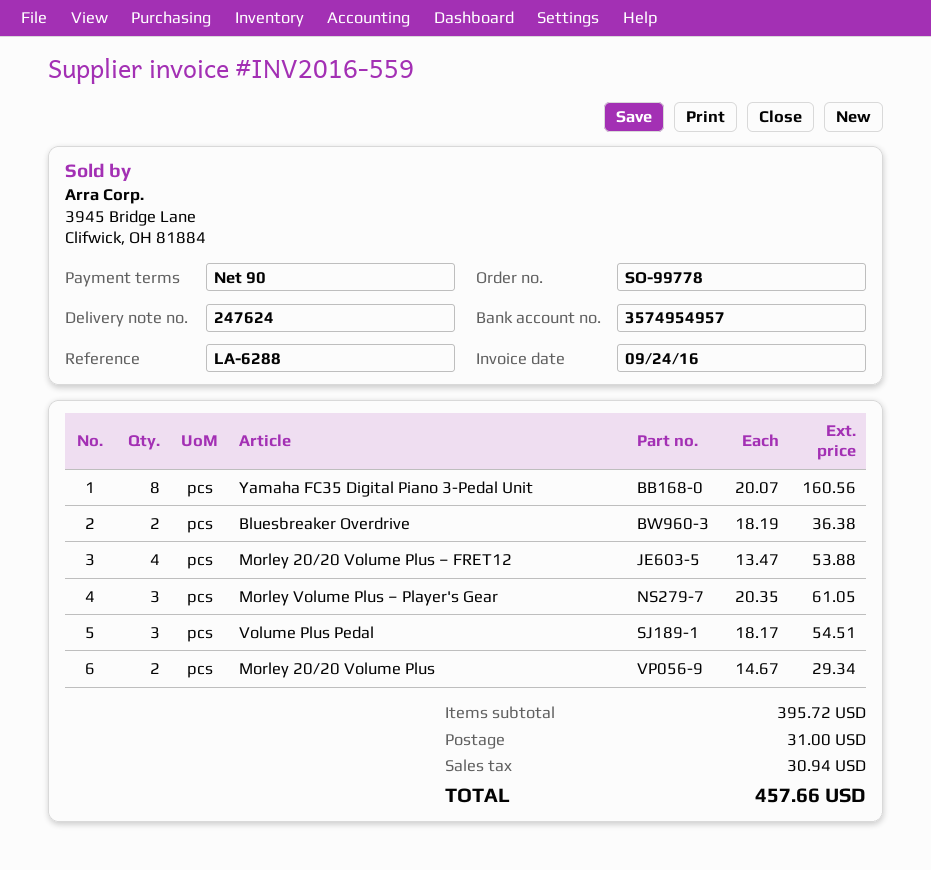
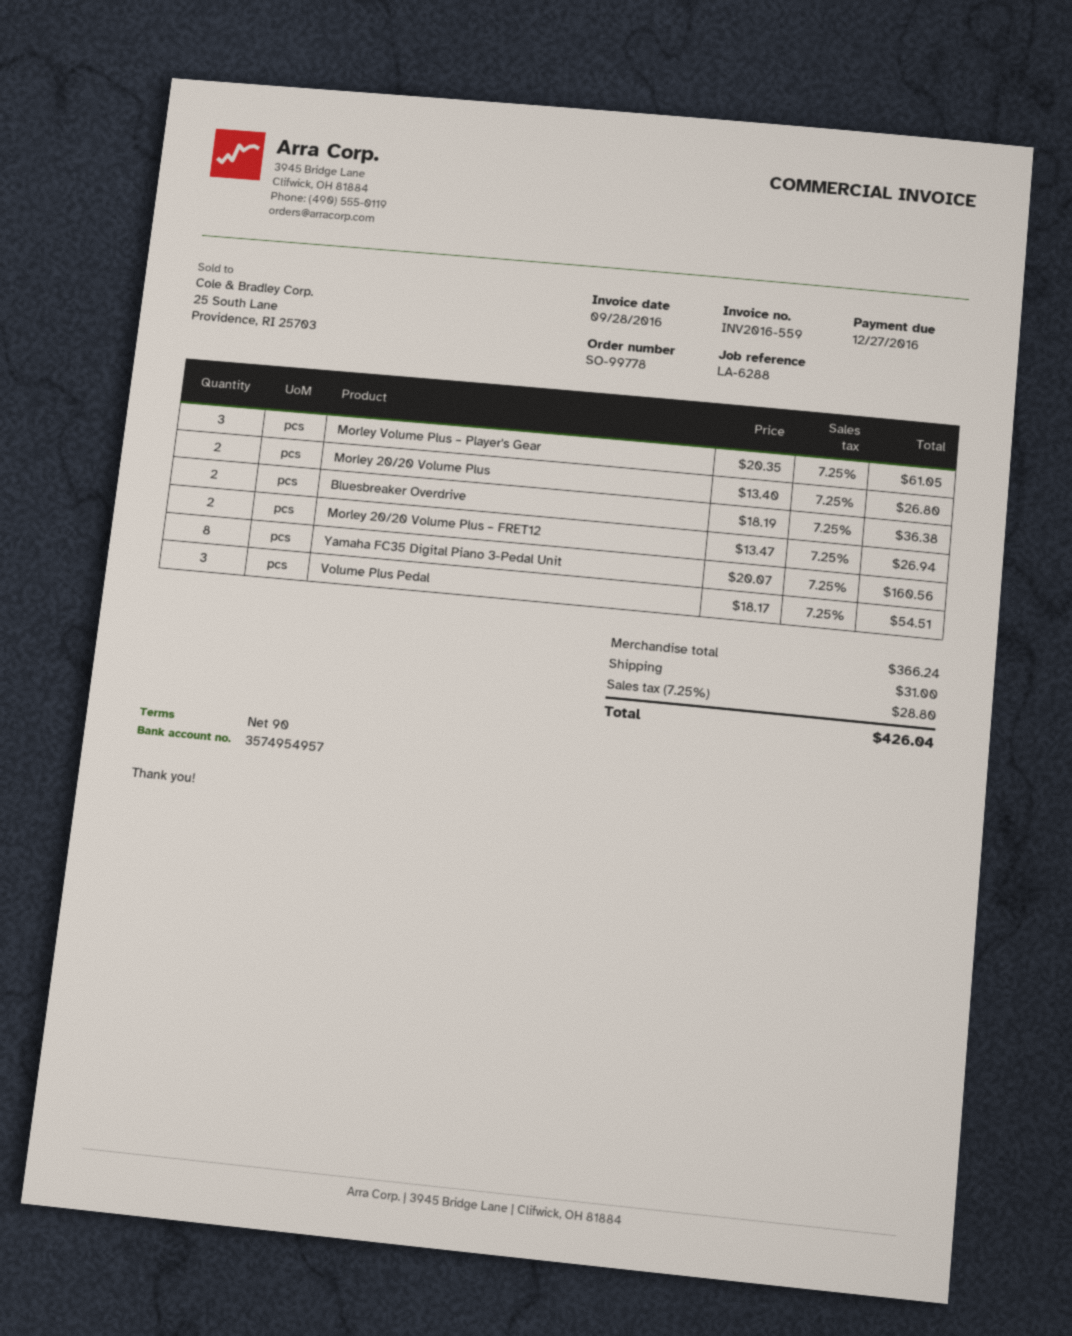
invoice date: 2016-09-24 -> 2016-09-28
Morley 20/20 Volume Plus – FRET12: 4 x 13.47 = 53.88 -> 2 x 13.47 = 26.94
Morley 20/20 Volume Plus: 2 x 14.67 = 29.34 -> 2 x 13.40 = 26.80
subtotal: 395.72 -> 366.24
tax: 30.94 -> 28.80
total: 457.66 -> 426.04

